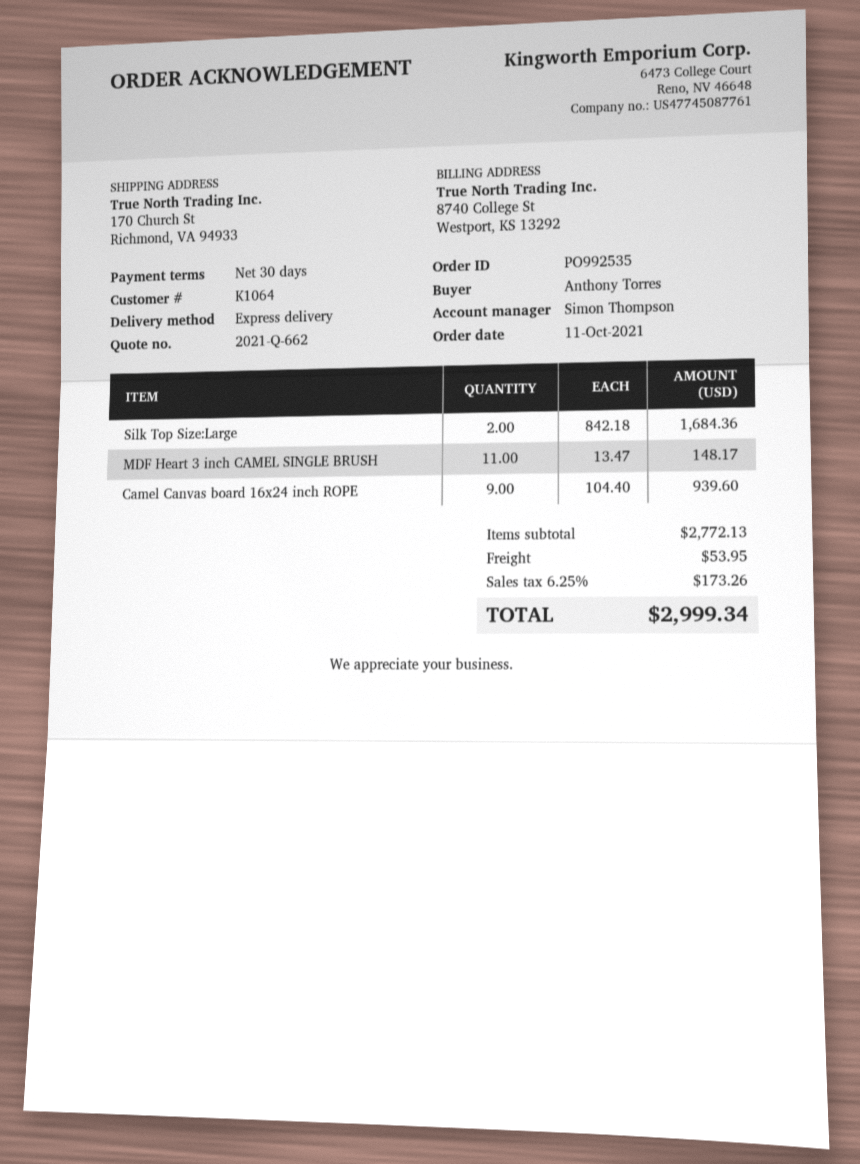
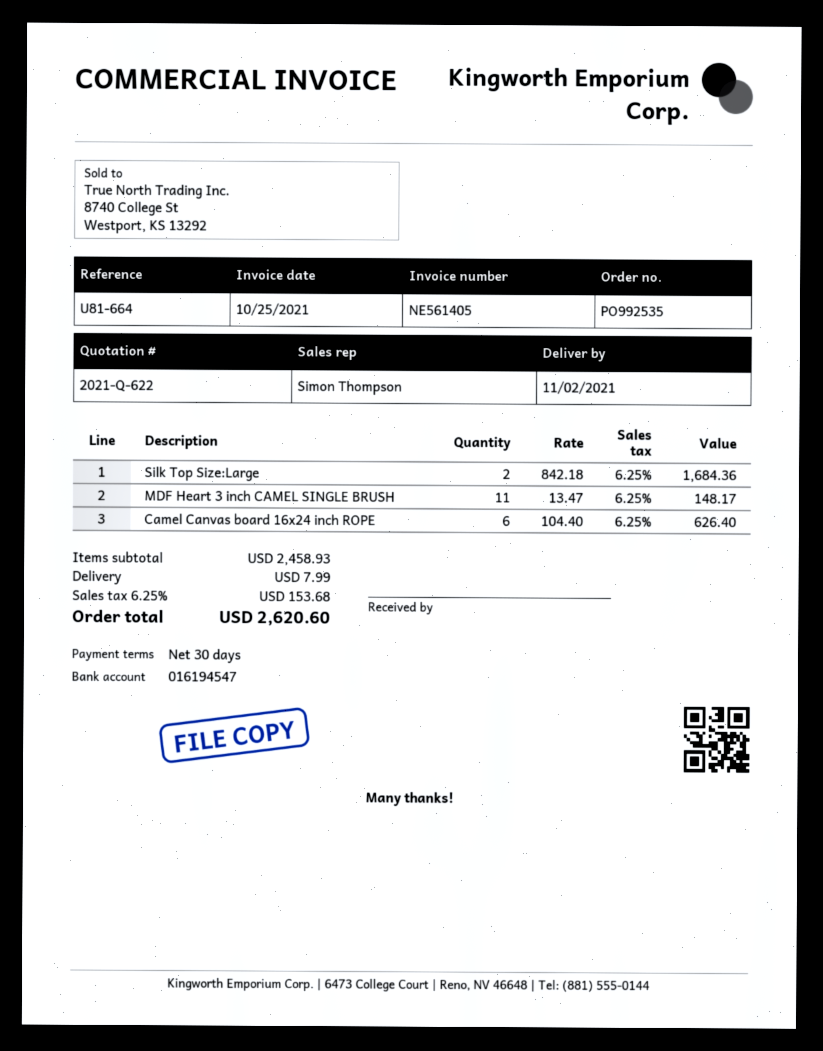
quote number: 2021-Q-662 -> 2021-Q-622
Camel Canvas board 16x24 inch ROPE: 9 x 104.40 = 939.60 -> 6 x 104.40 = 626.40
subtotal: 2772.13 -> 2458.93
shipping: 53.95 -> 7.99
tax: 6.25% = 173.26 -> 6.25% = 153.68
total: 2999.34 -> 2620.60

